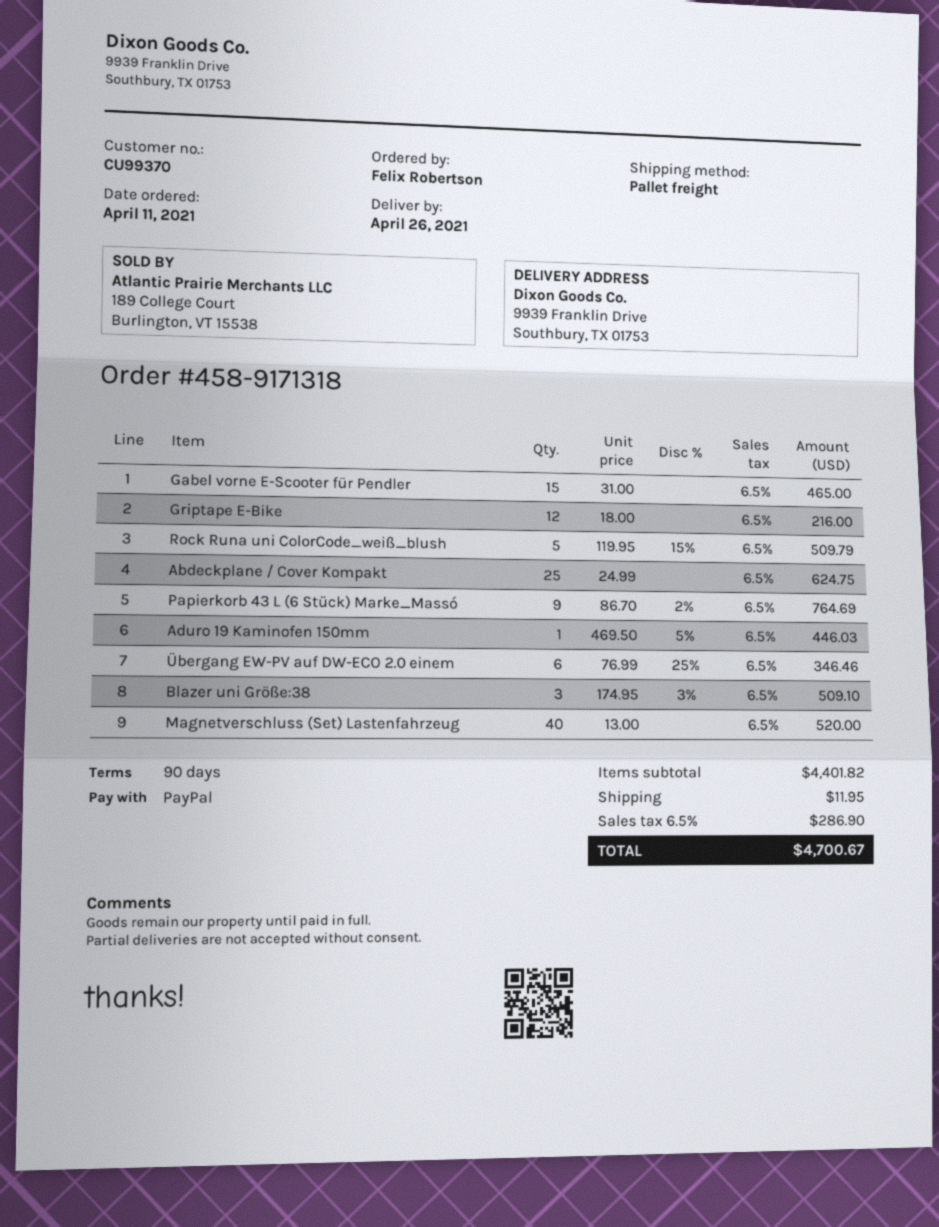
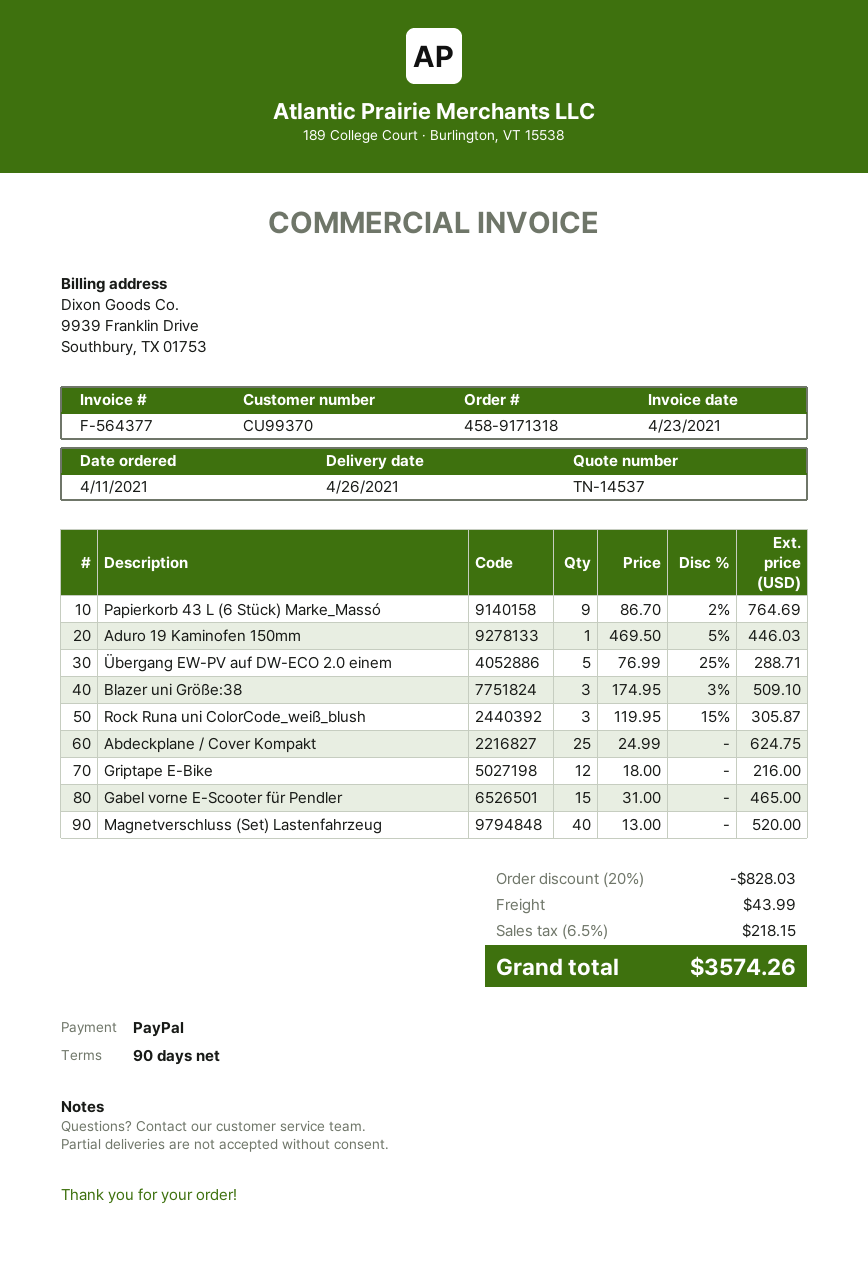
Rock Runa uni ColorCode_weiß_blush: 5 x 119.95 - 15% = 509.79 -> 3 x 119.95 - 15% = 305.87
Übergang EW-PV auf DW-ECO 2.0 einem: 6 x 76.99 - 25% = 346.46 -> 5 x 76.99 - 25% = 288.71
discount: none -> 20% = 828.03
shipping: 11.95 -> 43.99
tax: 6.5% = 286.90 -> 6.5% = 218.15
total: 4700.67 -> 3574.26

